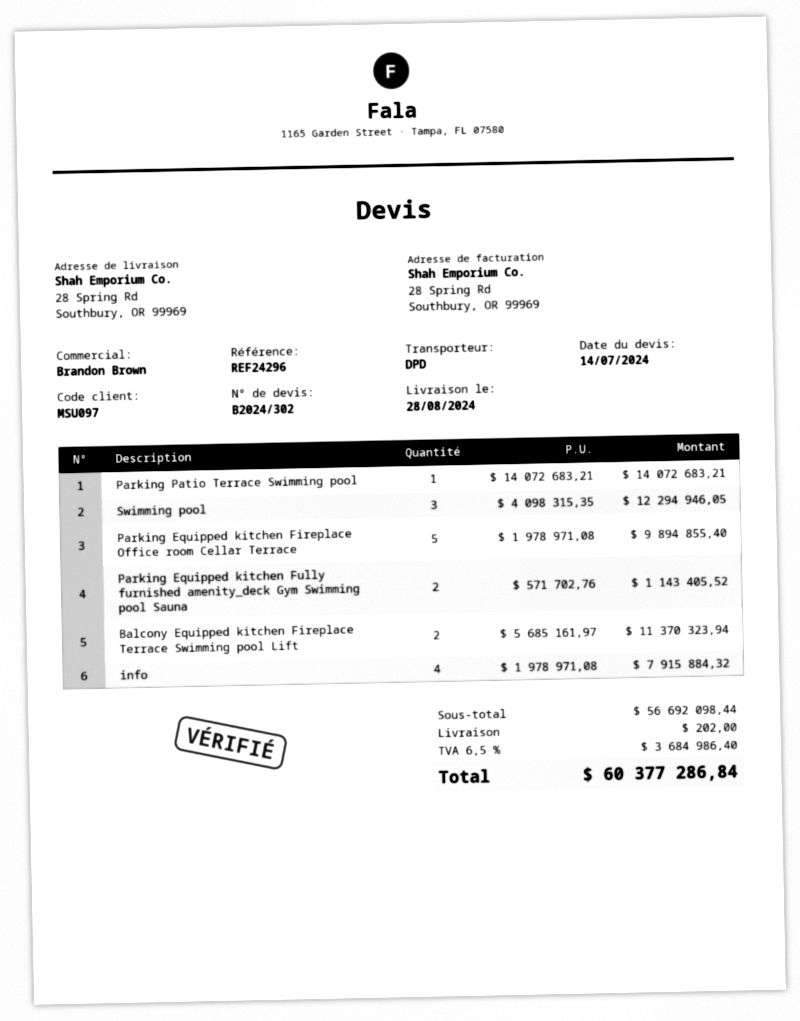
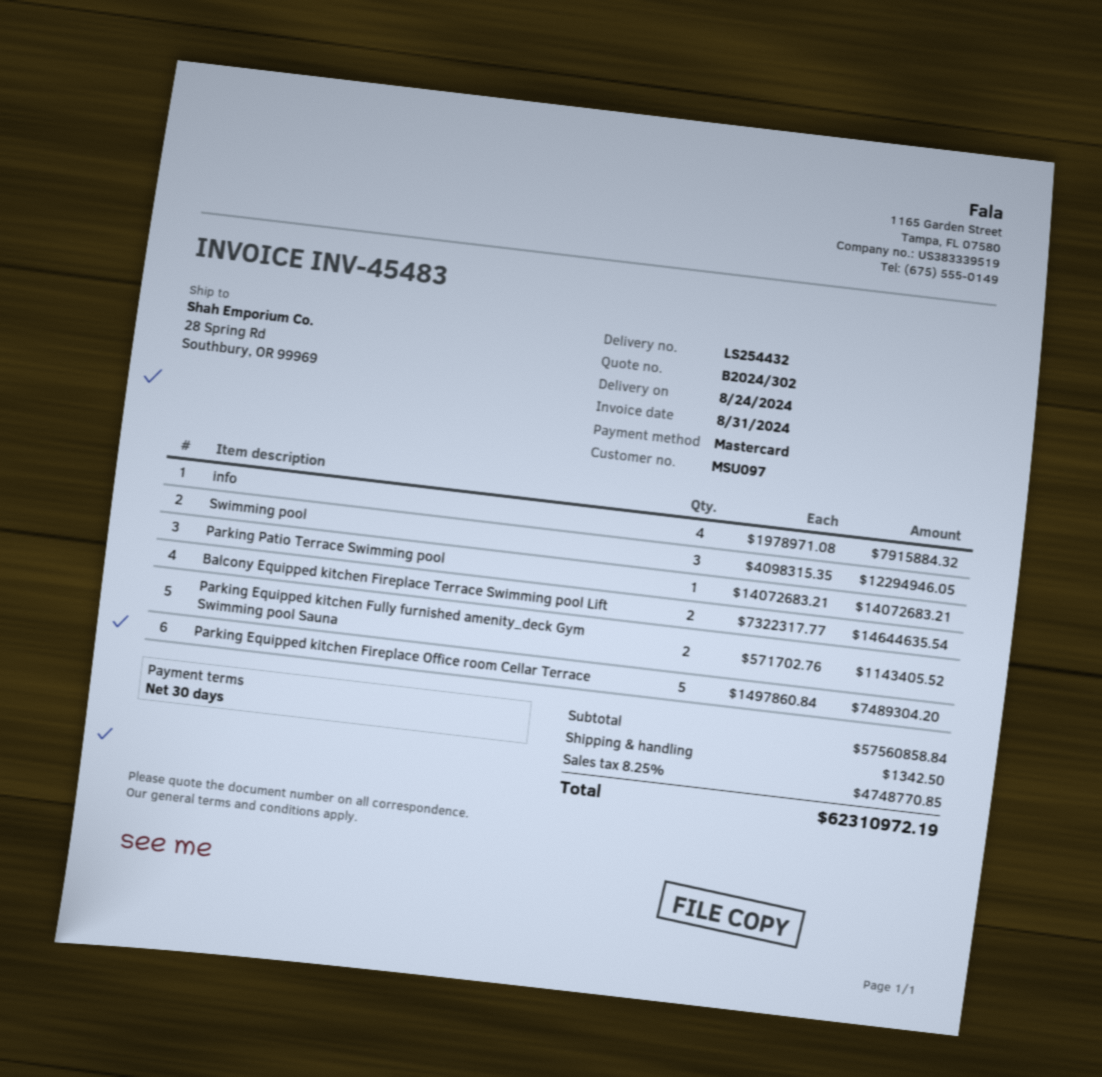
delivery date: 2024-08-28 -> 2024-08-24
Parking Equipped kitchen Fireplace Office room Cellar Terrace: 5 x 1978971.08 = 9894855.40 -> 5 x 1497860.84 = 7489304.20
Balcony Equipped kitchen Fireplace Terrace Swimming pool Lift: 2 x 5685161.97 = 11370323.94 -> 2 x 7322317.77 = 14644635.54
subtotal: 56692098.44 -> 57560858.84
shipping: 202.00 -> 1342.50
tax: 6.5% = 3684986.40 -> 8.25% = 4748770.85
total: 60377286.84 -> 62310972.19

